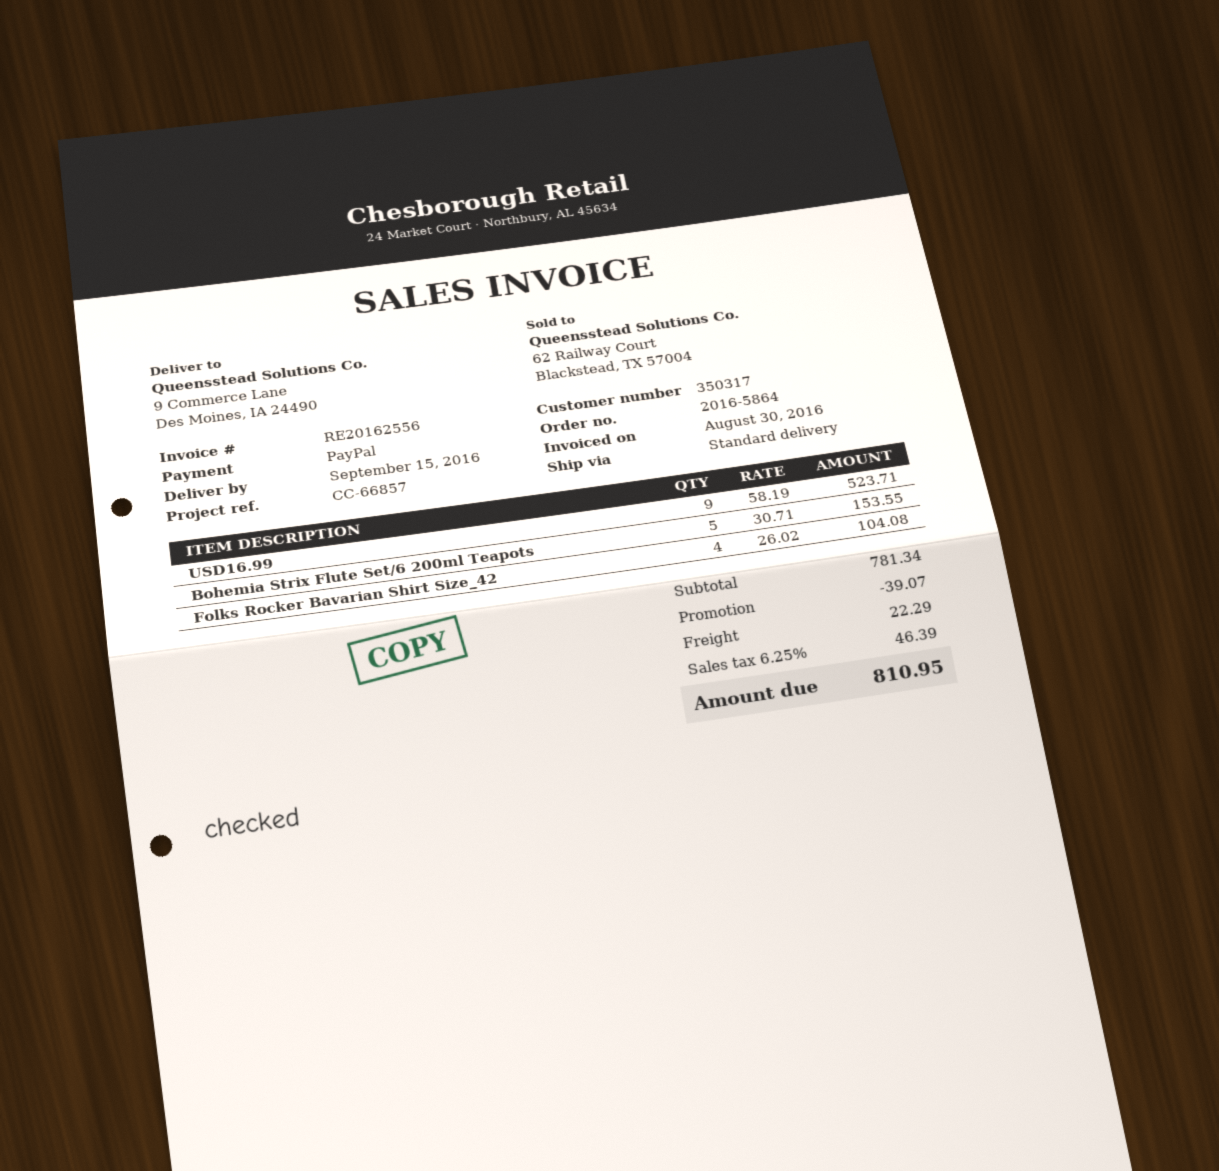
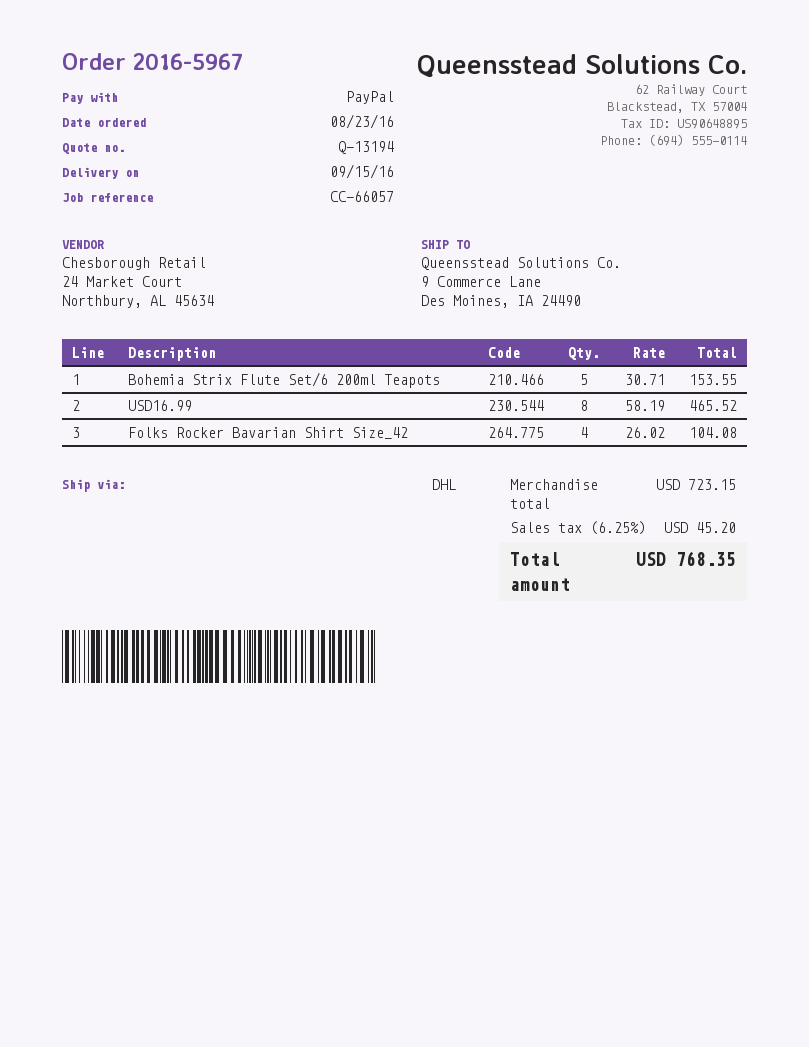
order number: 2016-5864 -> 2016-5967
reference: CC-66857 -> CC-66057
shipping method: standard -> DHL
USD16.99: 9 x 58.19 = 523.71 -> 8 x 58.19 = 465.52
subtotal: 781.34 -> 723.15
discount: 39.07 -> none
shipping: 22.29 -> none
tax: 6.25% = 46.39 -> 6.25% = 45.20
total: 810.95 -> 768.35

